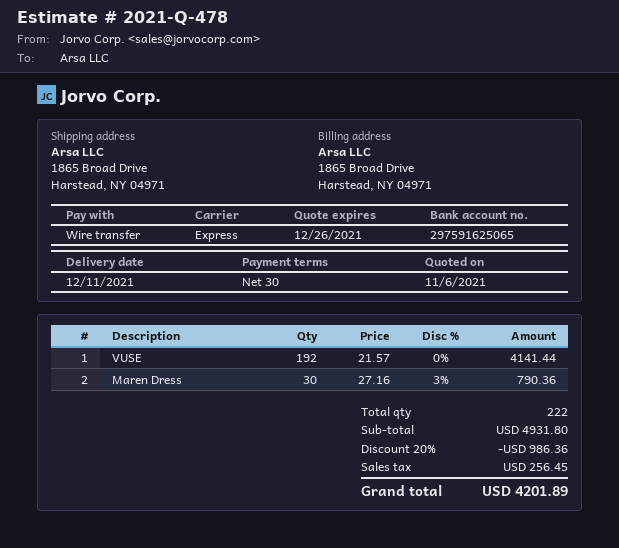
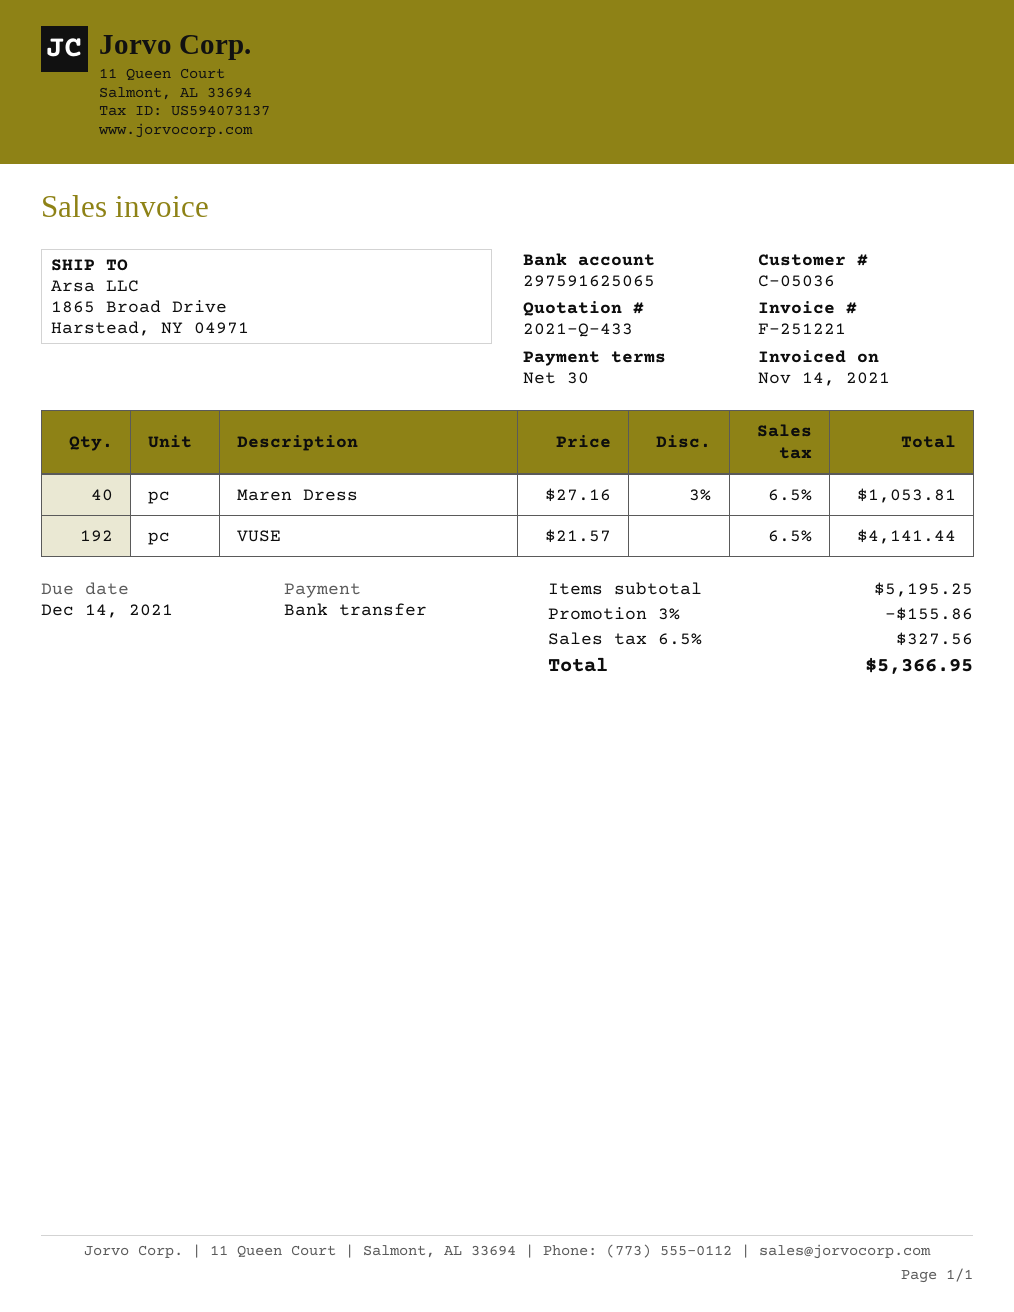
quote number: 2021-Q-478 -> 2021-Q-433
Maren Dress: 30 x 27.16 - 3% = 790.36 -> 40 x 27.16 - 3% = 1053.81
subtotal: 4931.80 -> 5195.25
discount: 20% = 986.36 -> 3% = 155.86
tax: 256.45 -> 327.56
total: 4201.89 -> 5366.95

